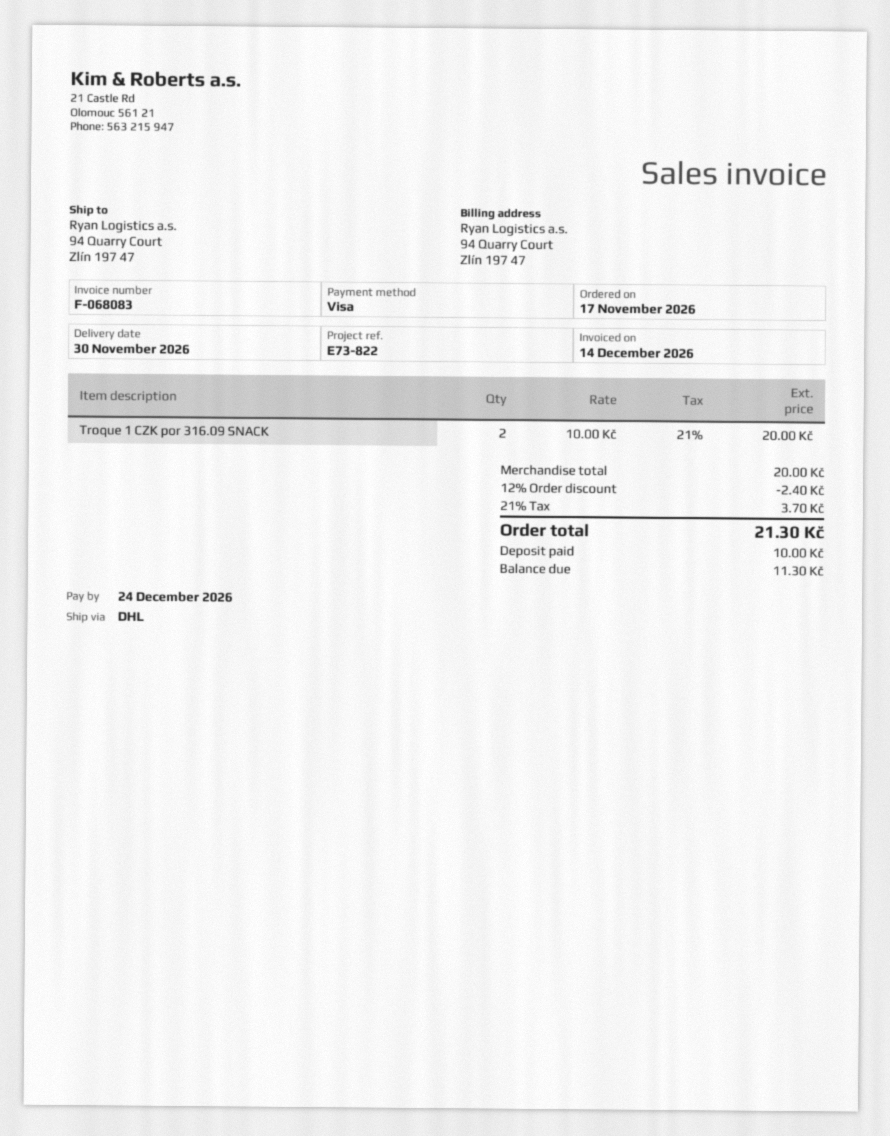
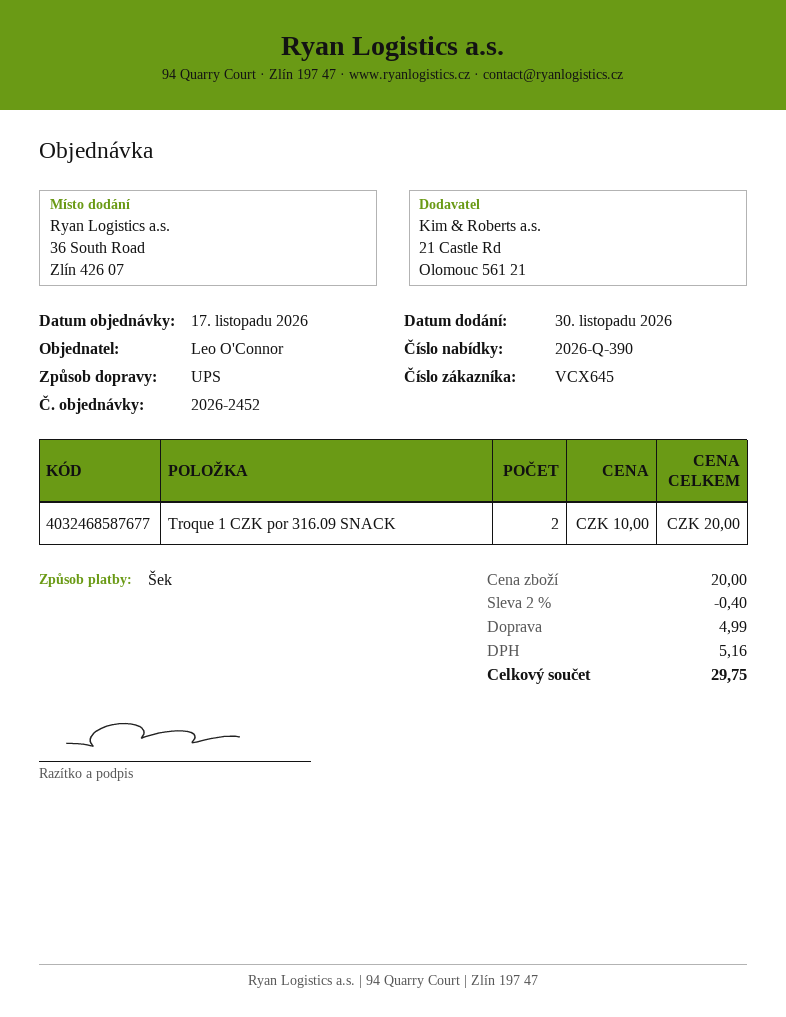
payment method: Visa -> cheque
shipping method: DHL -> UPS
ship to: 94 Quarry Court, Zlín 197 47 -> 36 South Road, Zlín 426 07
discount: 12% = 2.40 -> 2% = 0.40
shipping: none -> 4.99
tax: 3.70 -> 5.16
total: 21.30 -> 29.75

